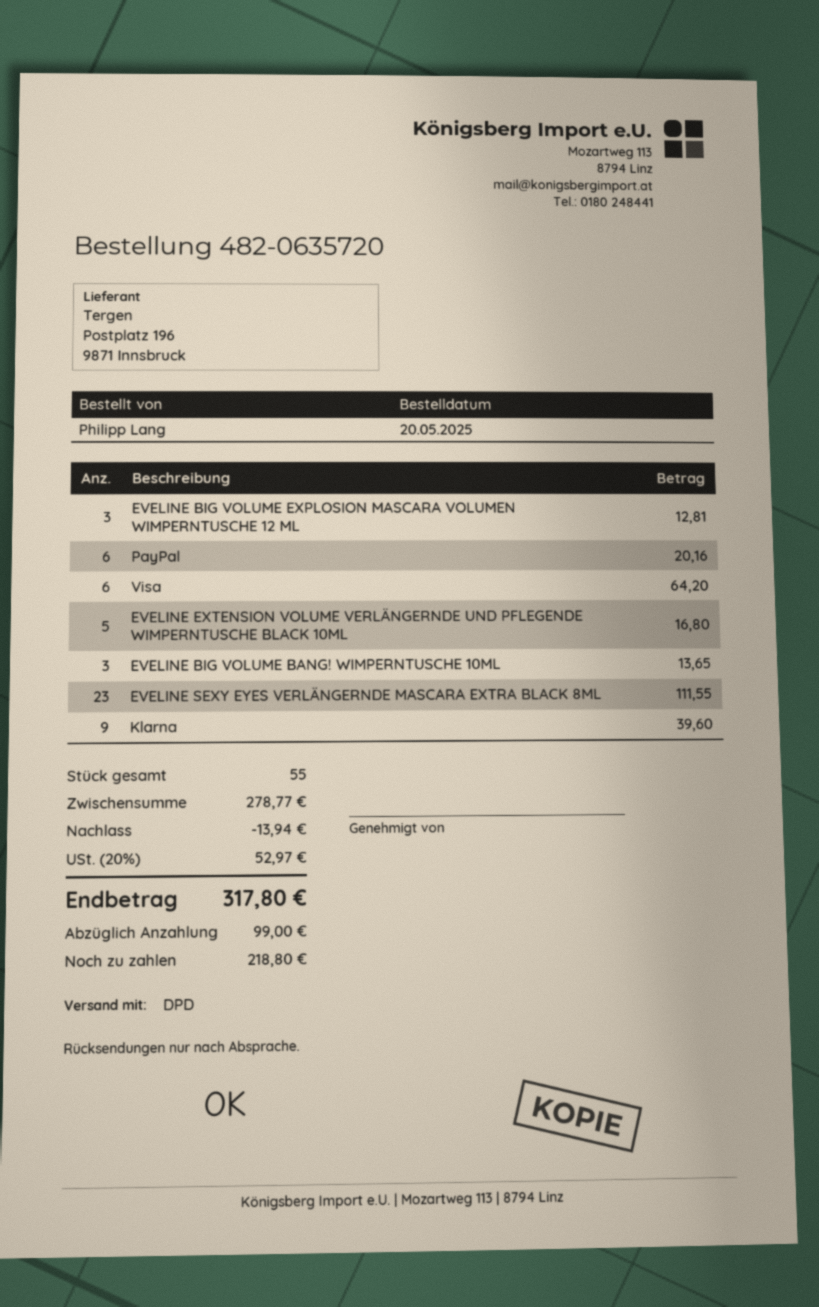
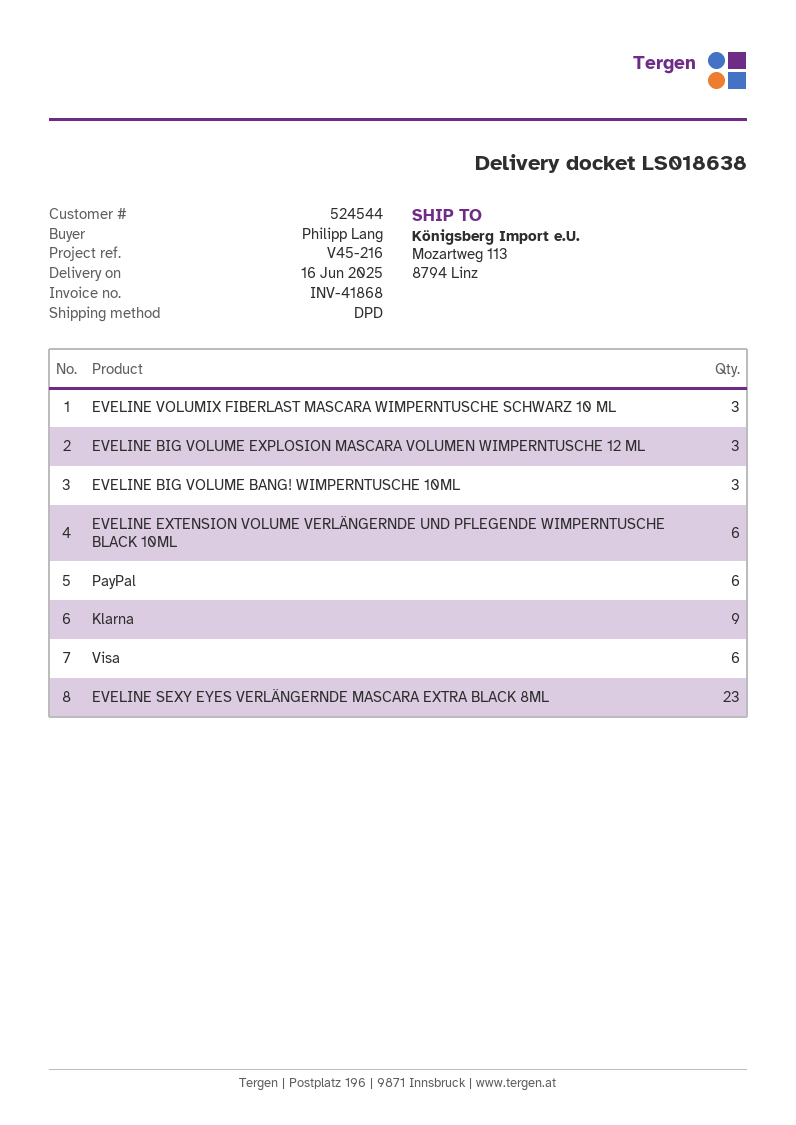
EVELINE EXTENSION VOLUME VERLÄNGERNDE UND PFLEGENDE WIMPERNTUSCHE BLACK 10ML: 5 -> 6
EVELINE VOLUMIX FIBERLAST MASCARA WIMPERNTUSCHE SCHWARZ 10 ML: none -> 3

